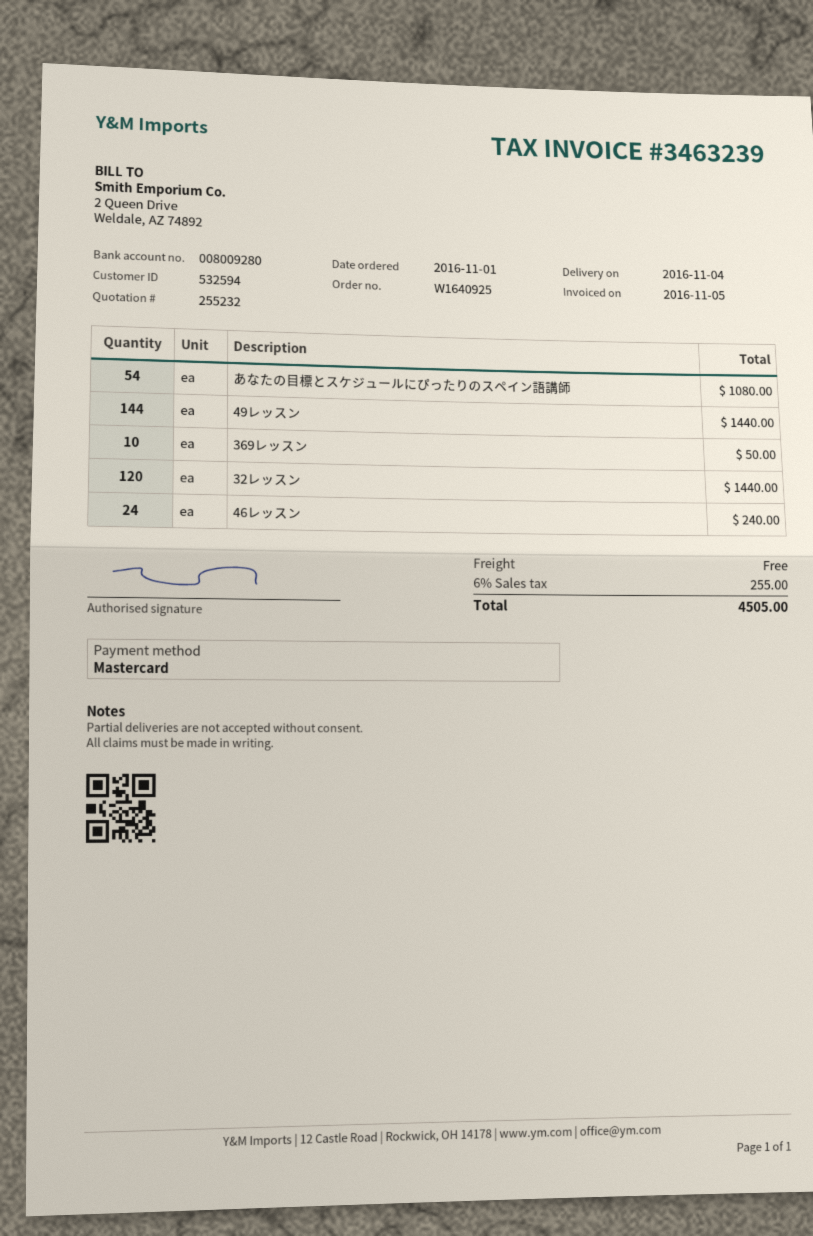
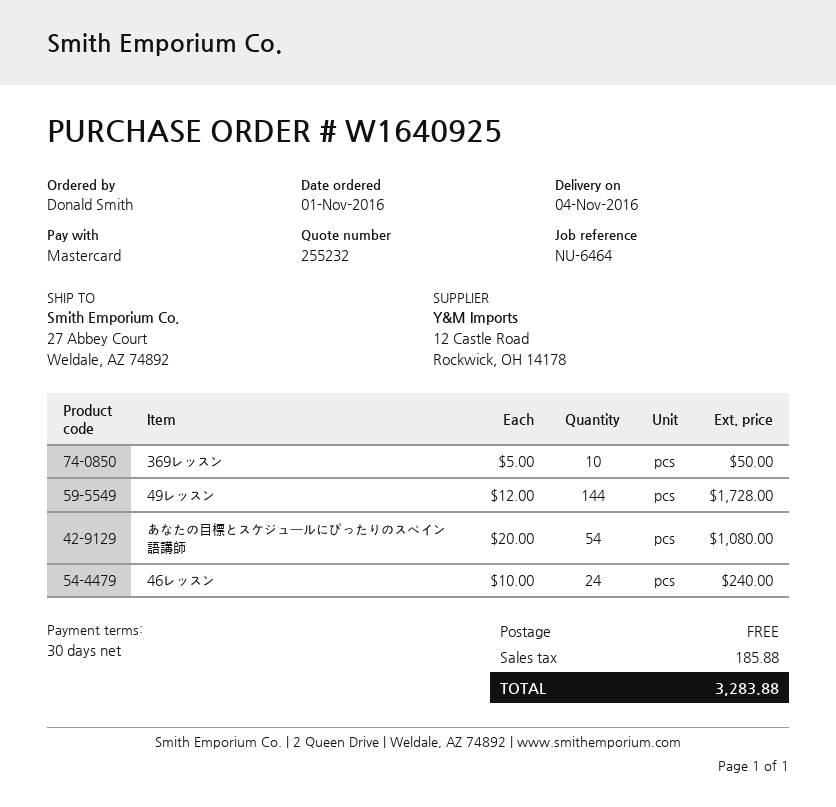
49レッスン: 144 for 1440.00 -> 144 for 1728.00
32レッスン: 120 for 1440.00 -> none
tax: 255.00 -> 185.88
total: 4505.00 -> 3283.88

